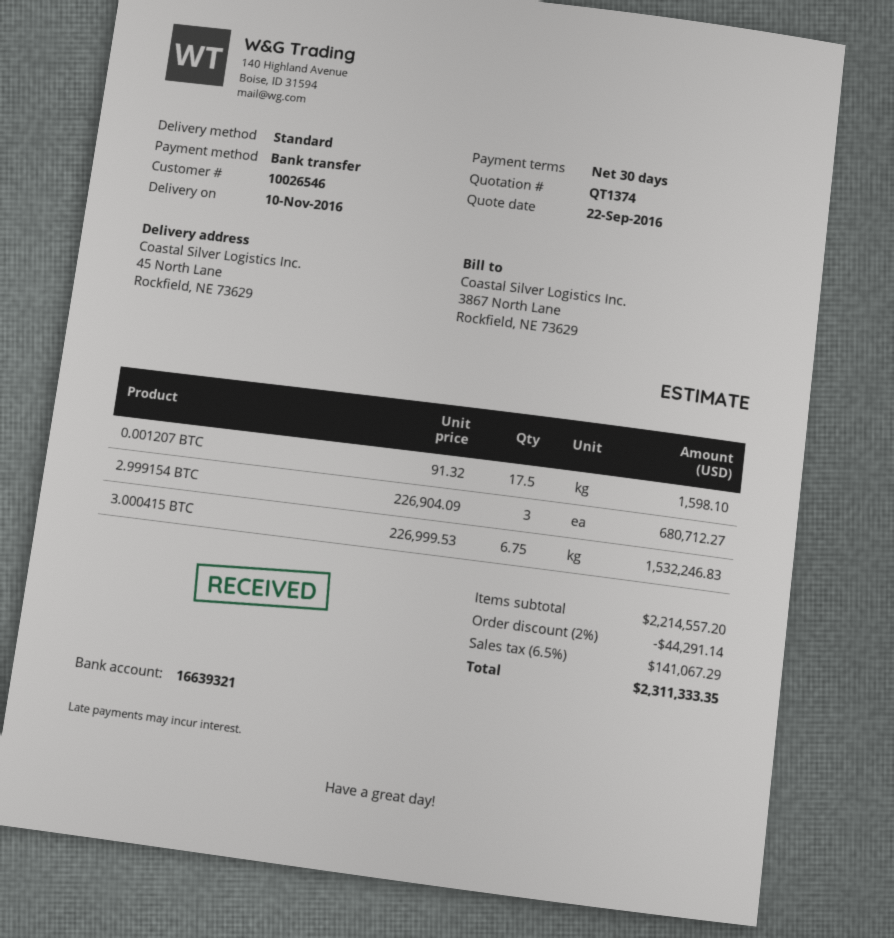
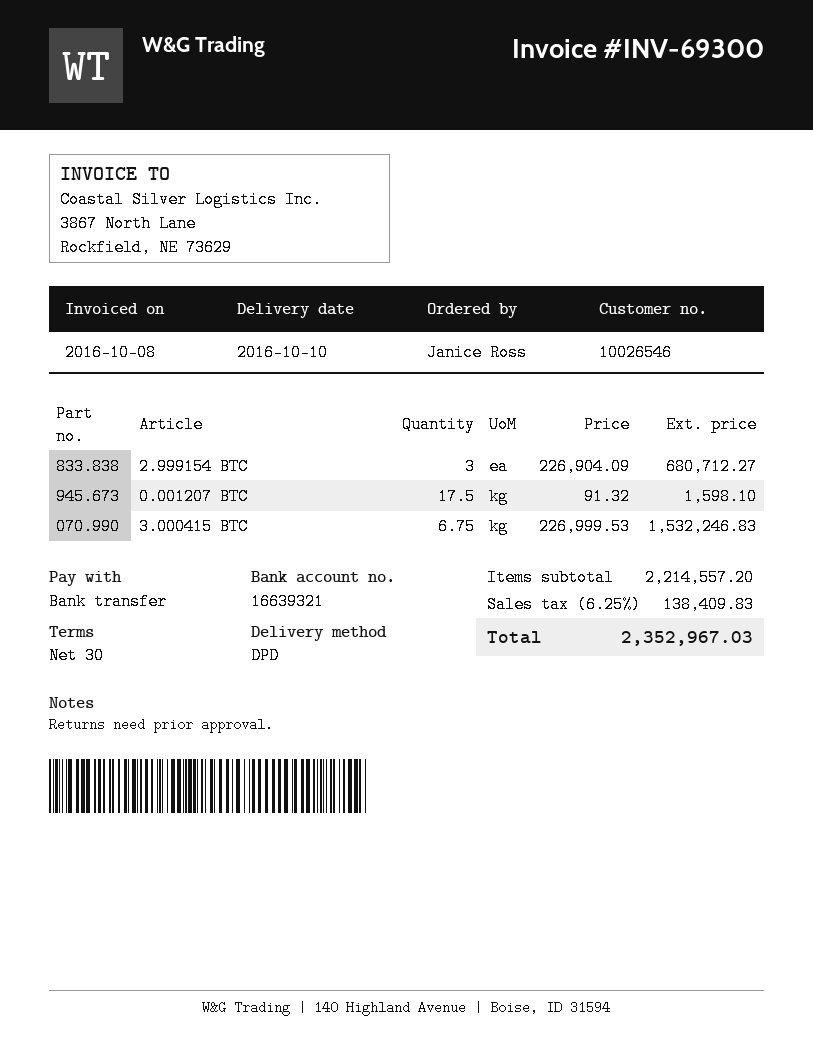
delivery date: 2016-11-10 -> 2016-10-10
shipping method: standard -> DPD
discount: 2% = 44291.14 -> none
tax: 6.5% = 141067.29 -> 6.25% = 138409.83
total: 2311333.35 -> 2352967.03

